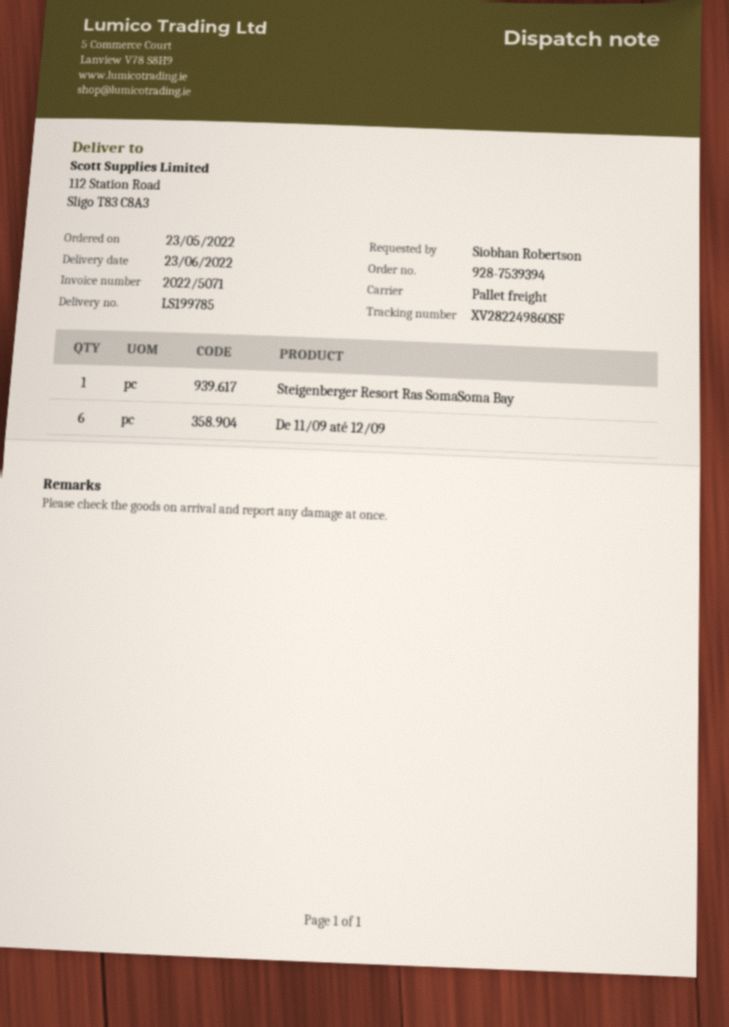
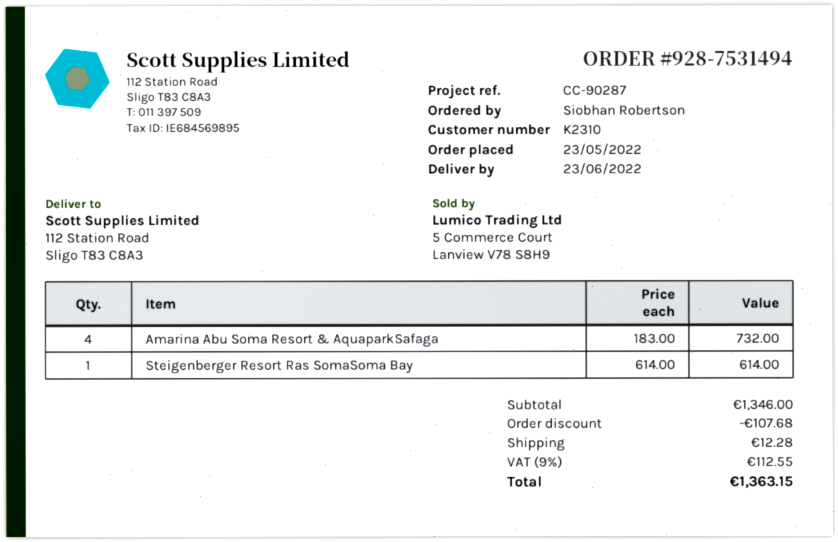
order number: 928-7539394 -> 928-7531494
De 11/09 até 12/09: 6 -> none
Amarina Abu Soma Resort & AquaparkSafaga: none -> 4

